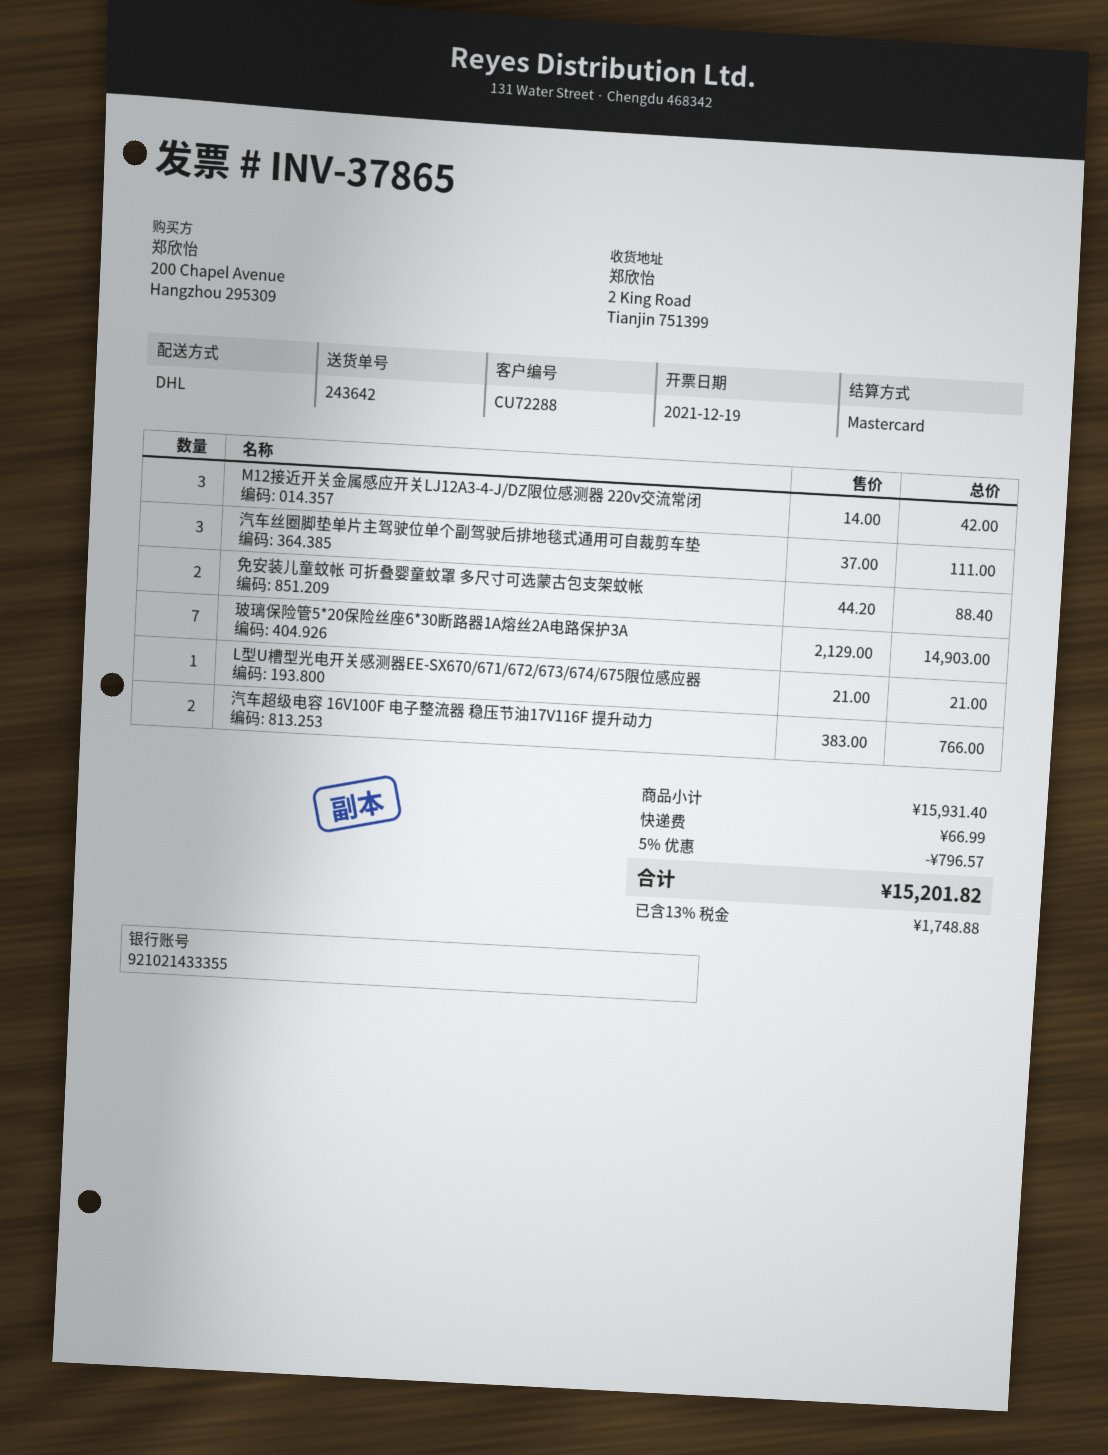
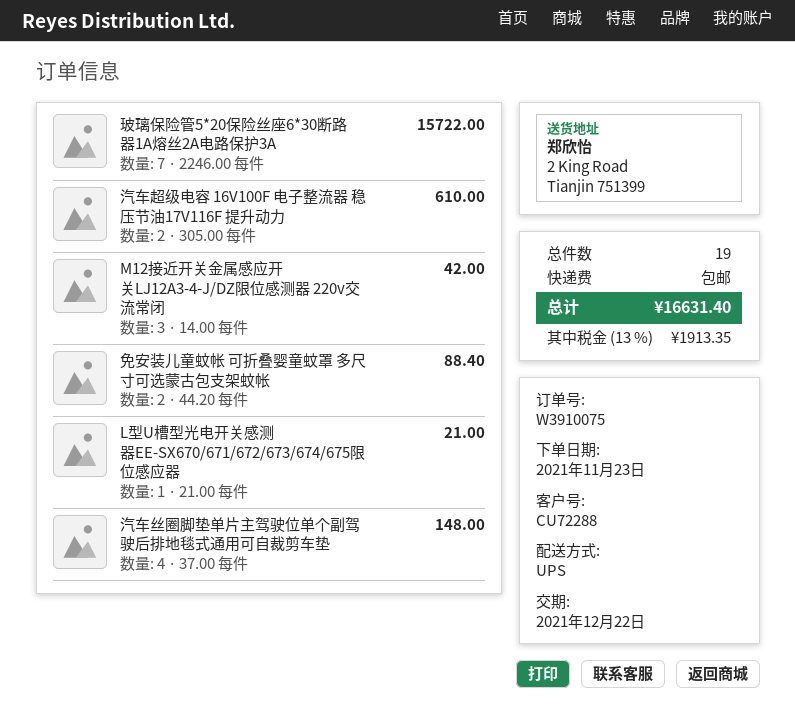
shipping method: DHL -> UPS
汽车丝圈脚垫单片主驾驶位单个副驾驶后排地毯式通用可自裁剪车垫: 3 x 37.00 = 111.00 -> 4 x 37.00 = 148.00
玻璃保险管5*20保险丝座6*30断路器1A熔丝2A电路保护3A: 7 x 2129.00 = 14903.00 -> 7 x 2246.00 = 15722.00
汽车超级电容 16V100F 电子整流器 稳压节油17V116F 提升动力: 2 x 383.00 = 766.00 -> 2 x 305.00 = 610.00
discount: 5% = 796.57 -> none
shipping: 66.99 -> 0.00
tax: 13% = 1748.88 -> 13% = 1913.35
total: 15201.82 -> 16631.40

